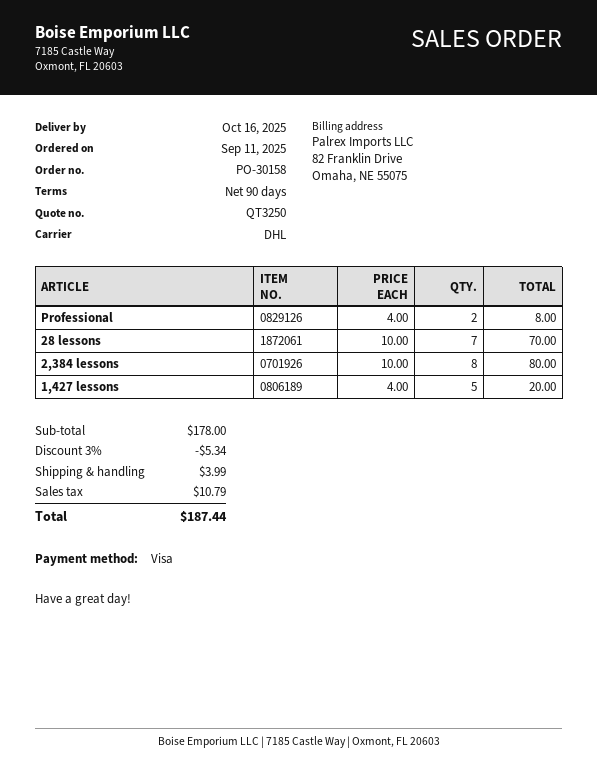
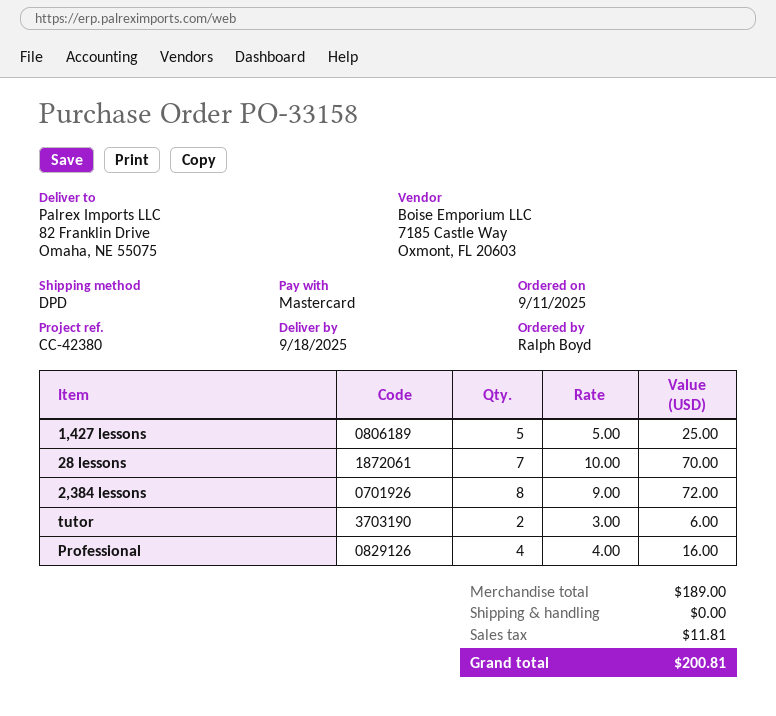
order number: PO-30158 -> PO-33158
delivery date: 2025-10-16 -> 2025-09-18
payment method: Visa -> Mastercard
shipping method: DHL -> DPD
Professional: 2 x 4.00 = 8.00 -> 4 x 4.00 = 16.00
2,384 lessons: 8 x 10.00 = 80.00 -> 8 x 9.00 = 72.00
1,427 lessons: 5 x 4.00 = 20.00 -> 5 x 5.00 = 25.00
tutor: none -> 2 x 3.00 = 6.00
subtotal: 178.00 -> 189.00
discount: 3% = 5.34 -> none
shipping: 3.99 -> 0.00
tax: 10.79 -> 11.81
total: 187.44 -> 200.81

